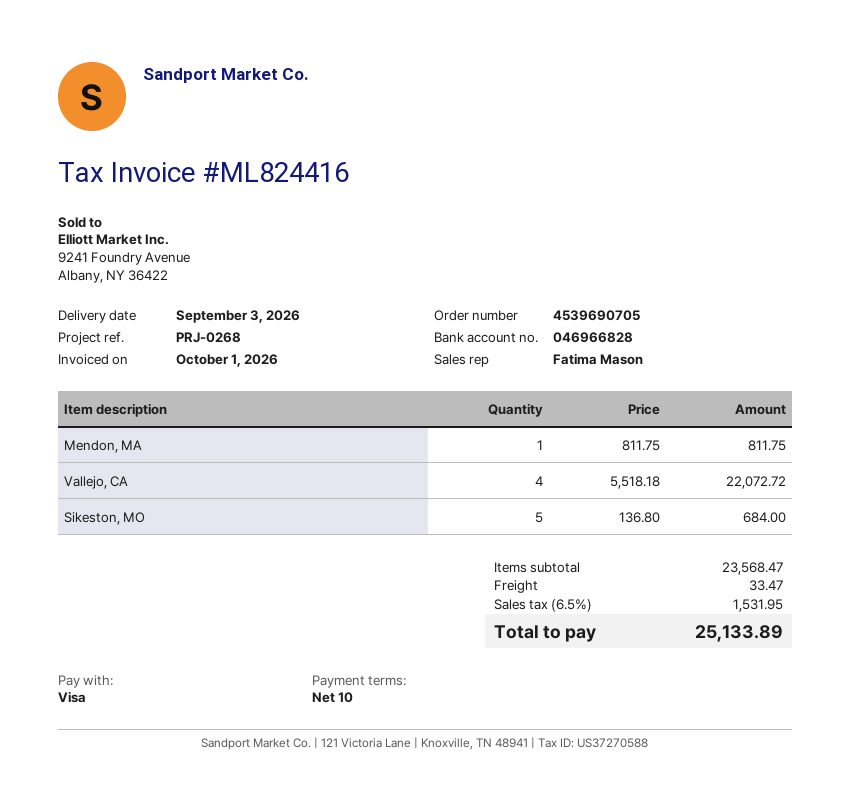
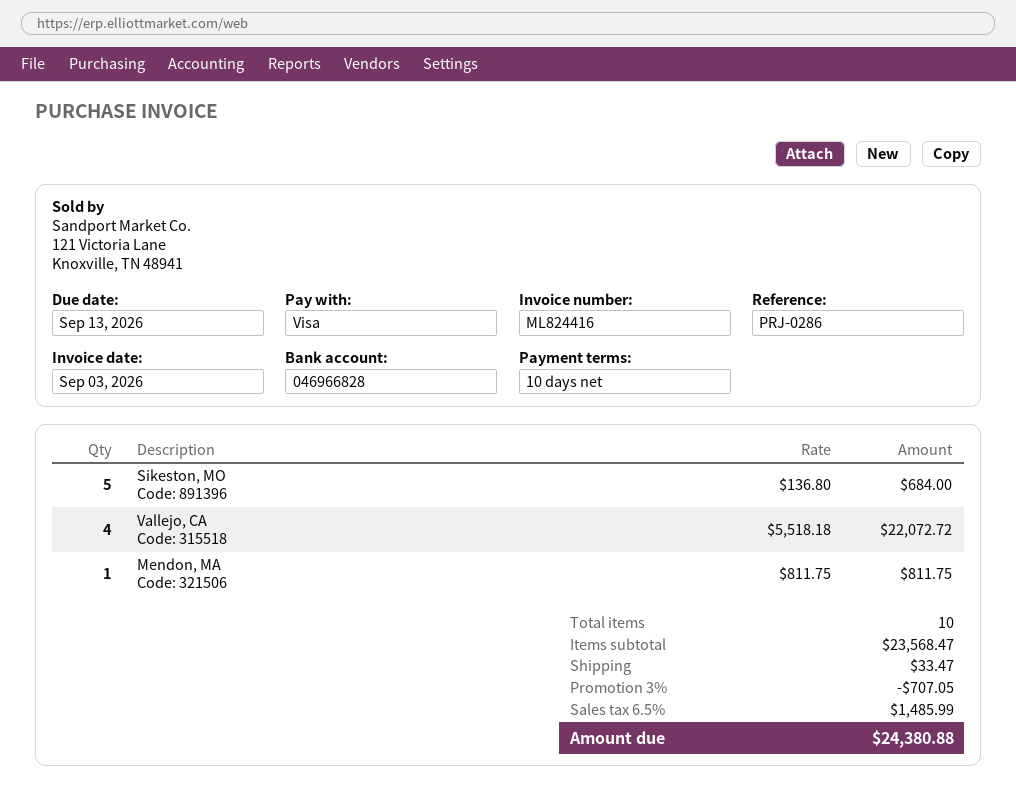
invoice date: 2026-10-01 -> 2026-09-03
reference: PRJ-0268 -> PRJ-0286
discount: none -> 3% = 707.05
tax: 6.5% = 1531.95 -> 6.5% = 1485.99
total: 25133.89 -> 24380.88

